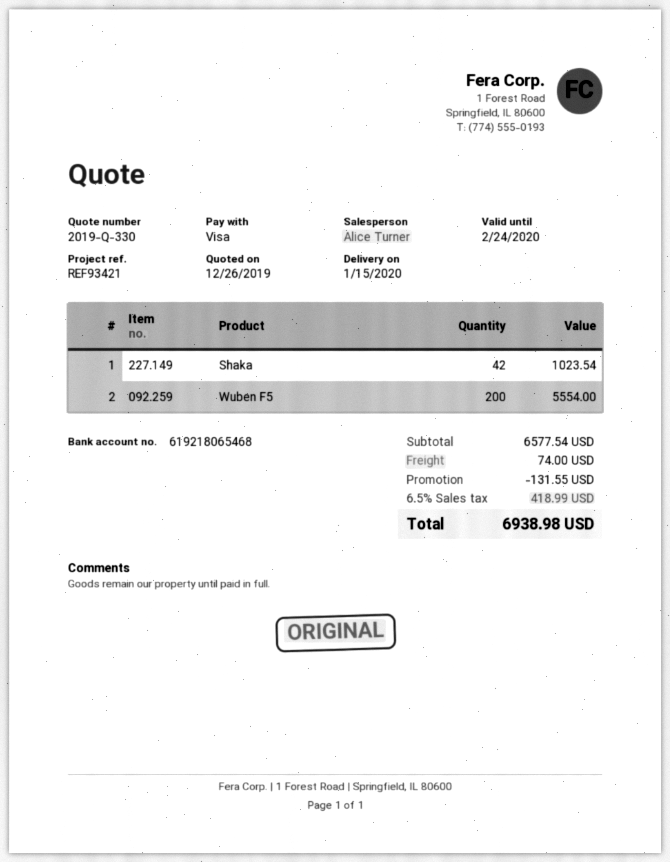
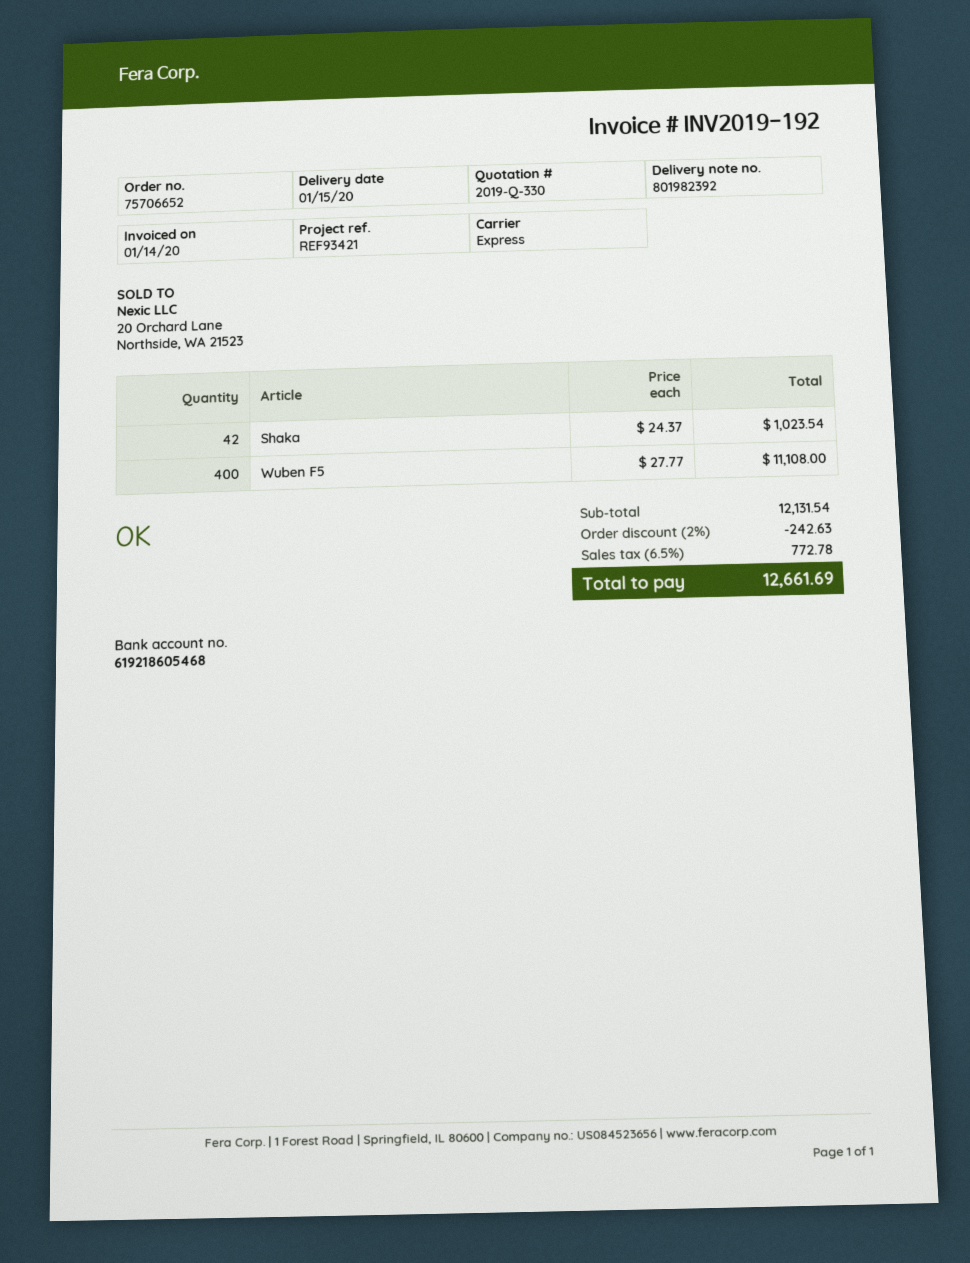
bank account: 619218065468 -> 619218605468
Wuben F5: 200 for 5554.00 -> 400 for 11108.00
subtotal: 6577.54 -> 12131.54
discount: 131.55 -> 242.63
shipping: 74.00 -> none
tax: 6.5% = 418.99 -> 6.5% = 772.78
total: 6938.98 -> 12661.69

